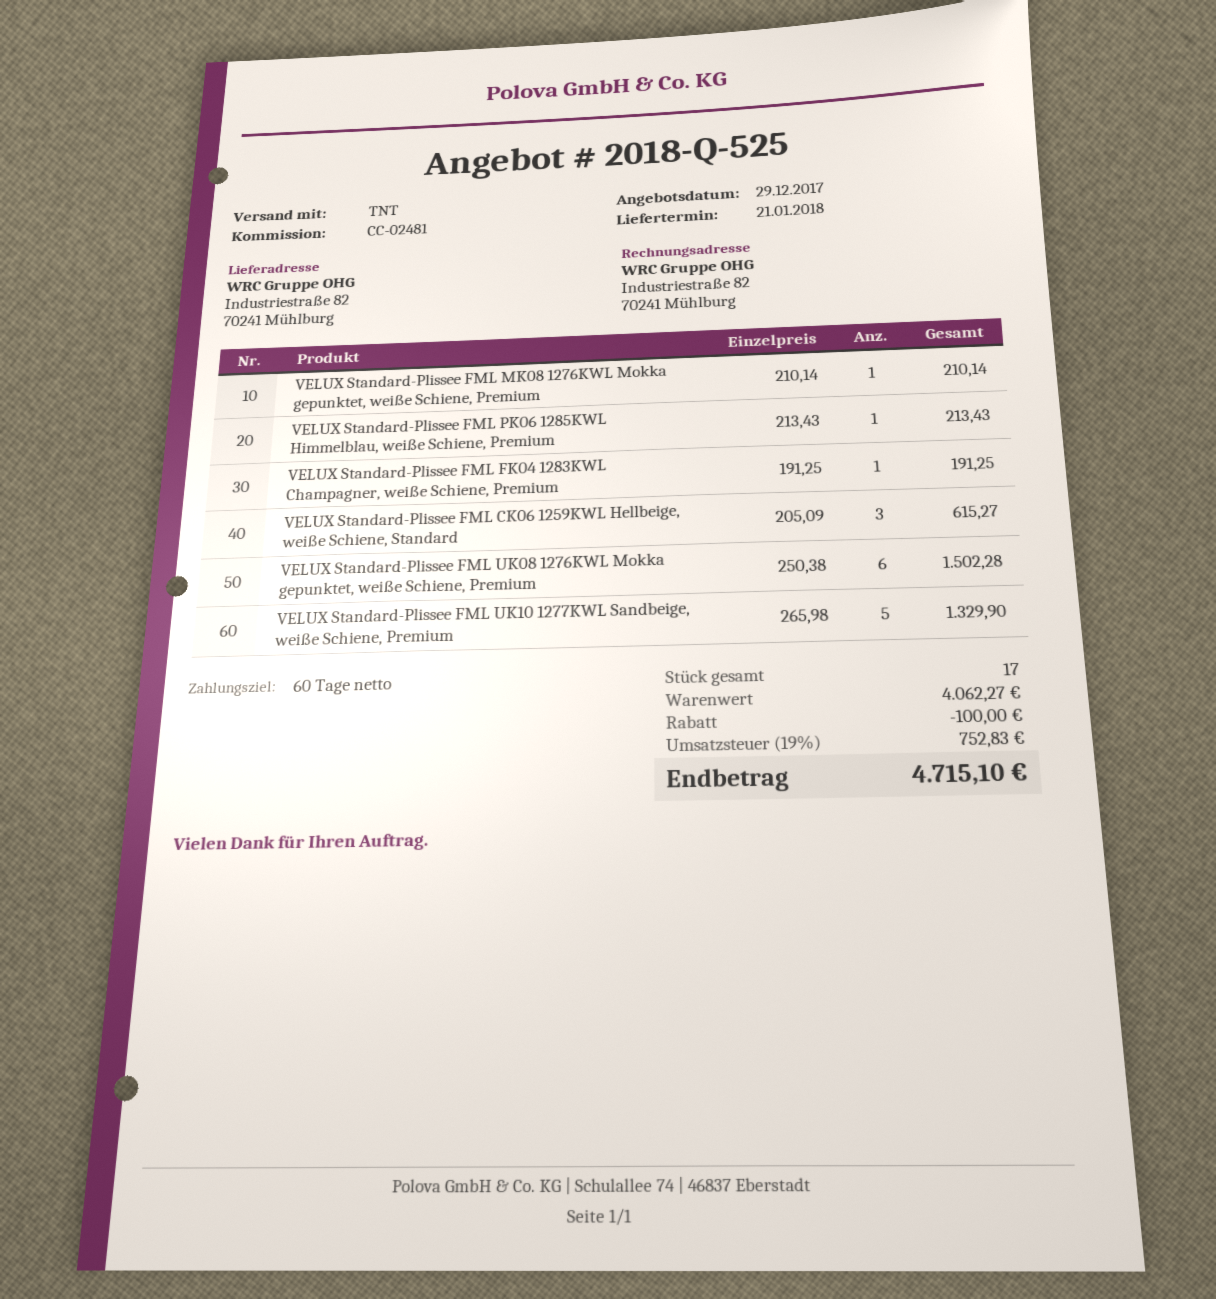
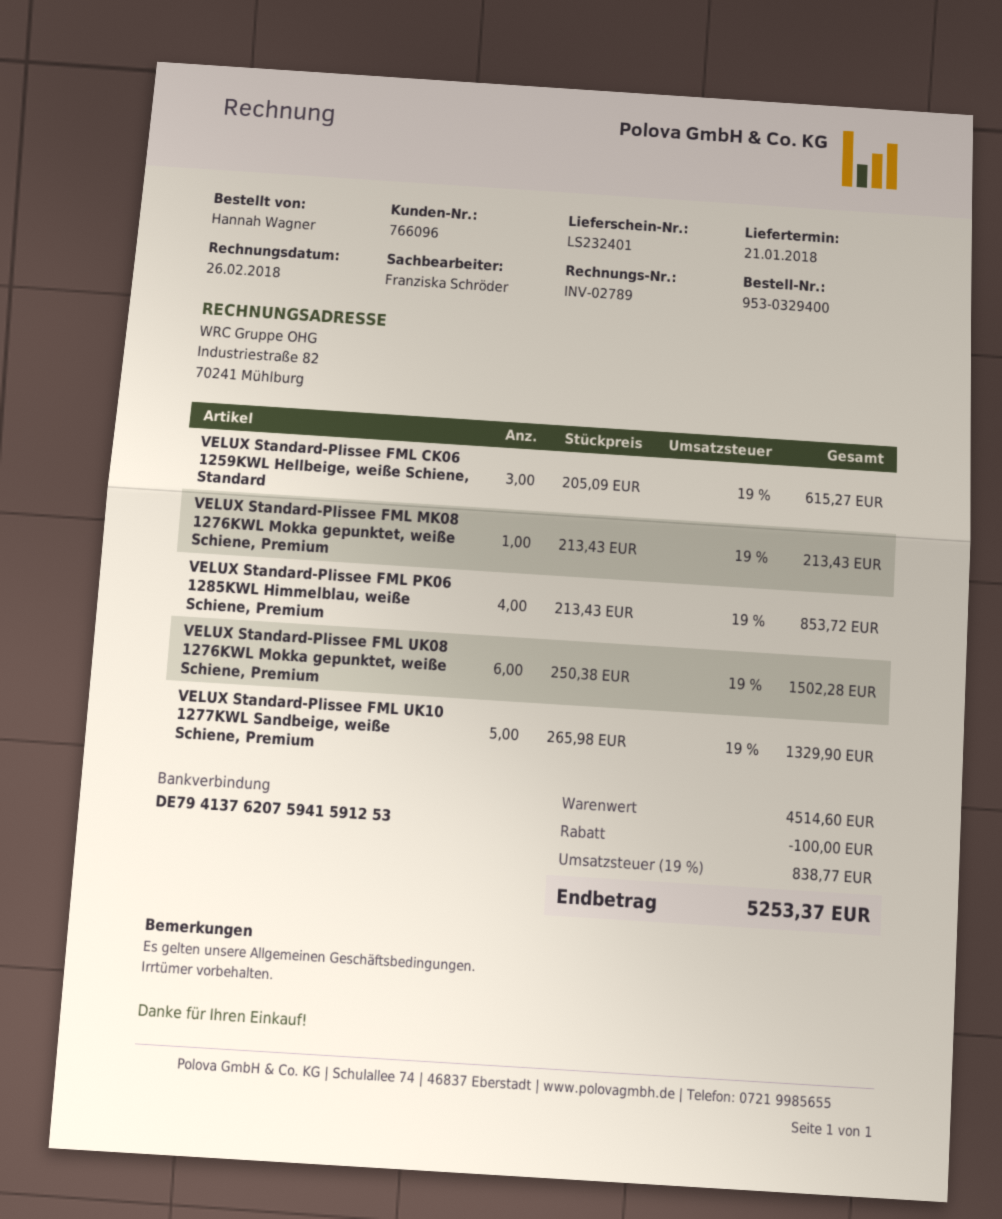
VELUX Standard-Plissee FML MK08 1276KWL Mokka gepunktet, weiße Schiene, Premium: 1 x 210.14 = 210.14 -> 1 x 213.43 = 213.43
VELUX Standard-Plissee FML PK06 1285KWL Himmelblau, weiße Schiene, Premium: 1 x 213.43 = 213.43 -> 4 x 213.43 = 853.72
VELUX Standard-Plissee FML FK04 1283KWL Champagner, weiße Schiene, Premium: 1 x 191.25 = 191.25 -> none
subtotal: 4062.27 -> 4514.60
tax: 19% = 752.83 -> 19% = 838.77
total: 4715.10 -> 5253.37

